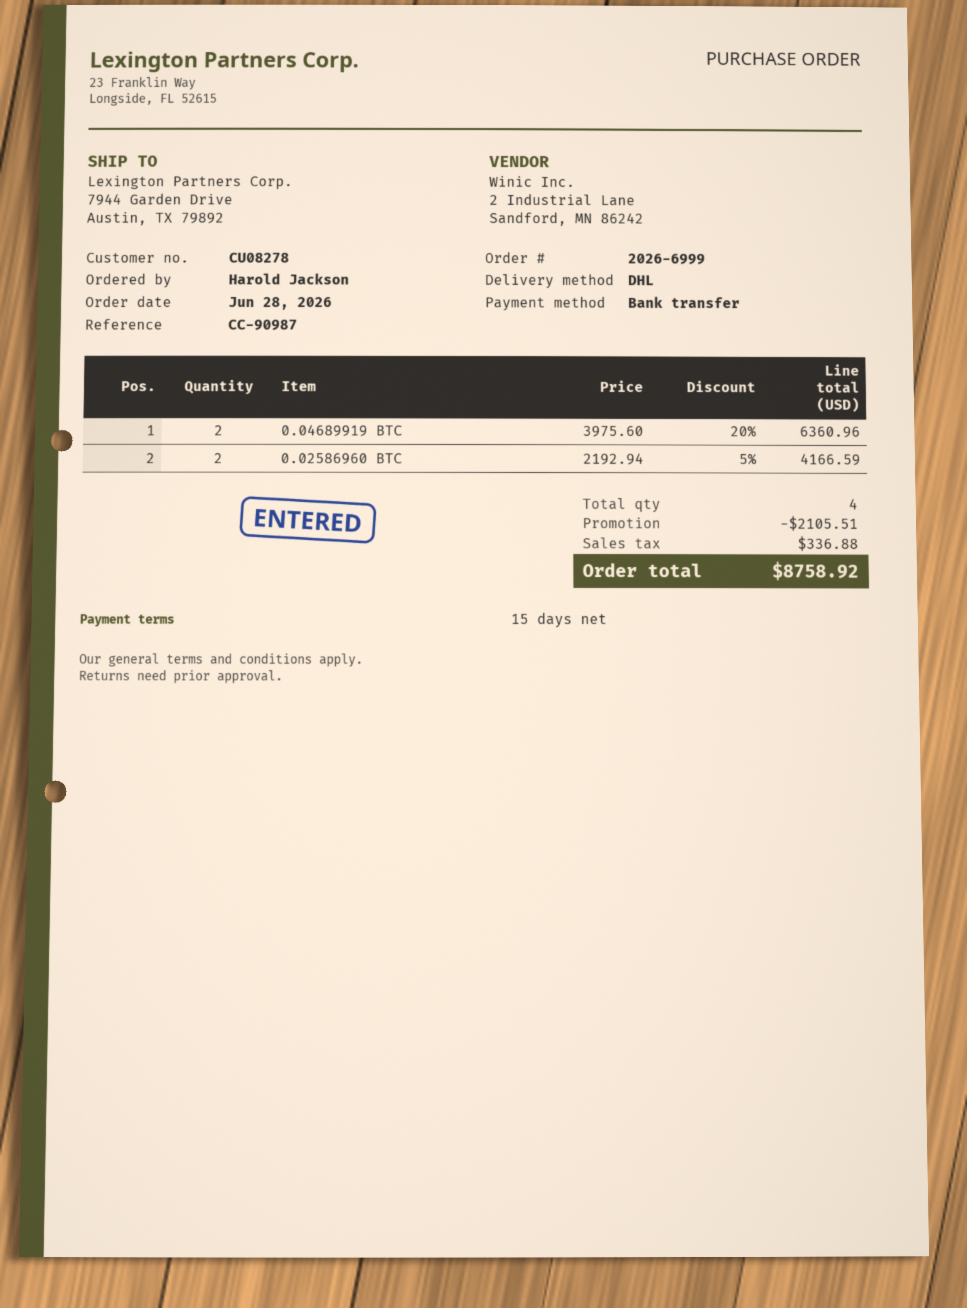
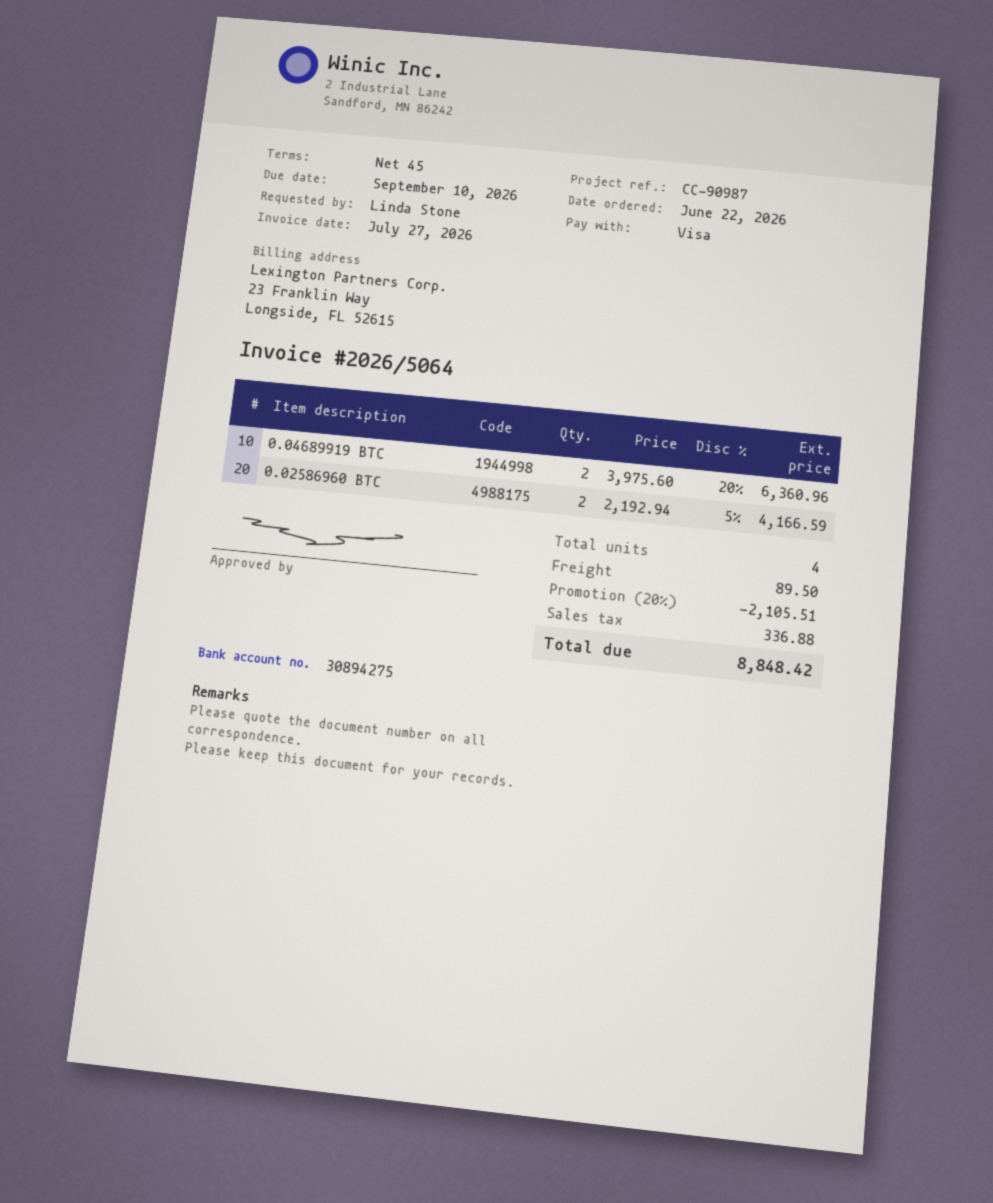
order date: 2026-06-28 -> 2026-06-22
payment terms: 15 days -> 45 days
ordered by: Harold Jackson -> Linda Stone
payment method: bank transfer -> Visa
shipping: none -> 89.50
total: 8758.92 -> 8848.42

